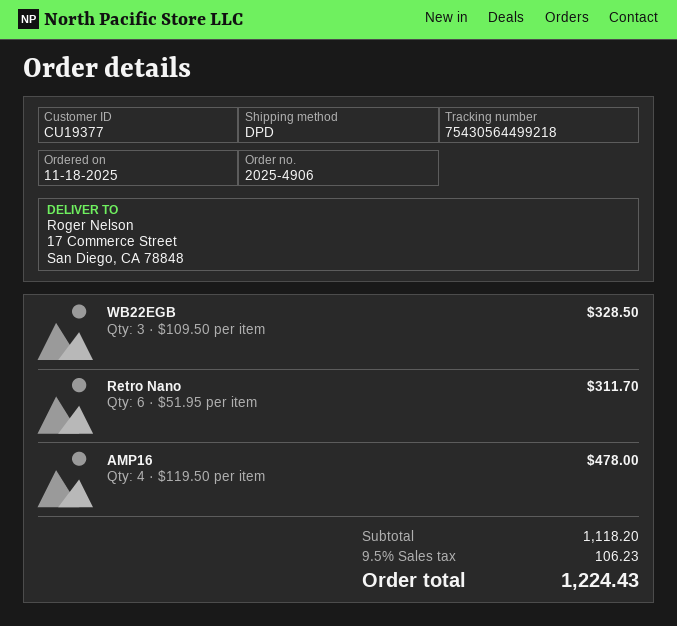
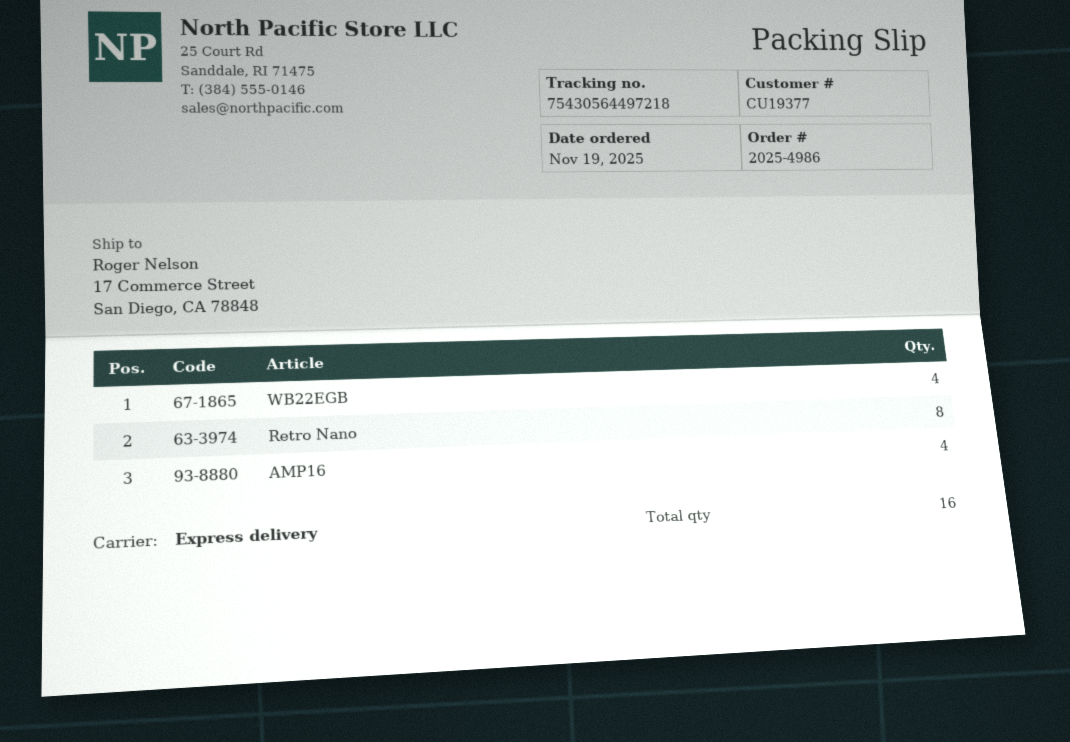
order number: 2025-4906 -> 2025-4986
order date: 2025-11-18 -> 2025-11-19
shipping method: DPD -> express
tracking number: 75430564499218 -> 75430564497218
WB22EGB: 3 -> 4
Retro Nano: 6 -> 8

